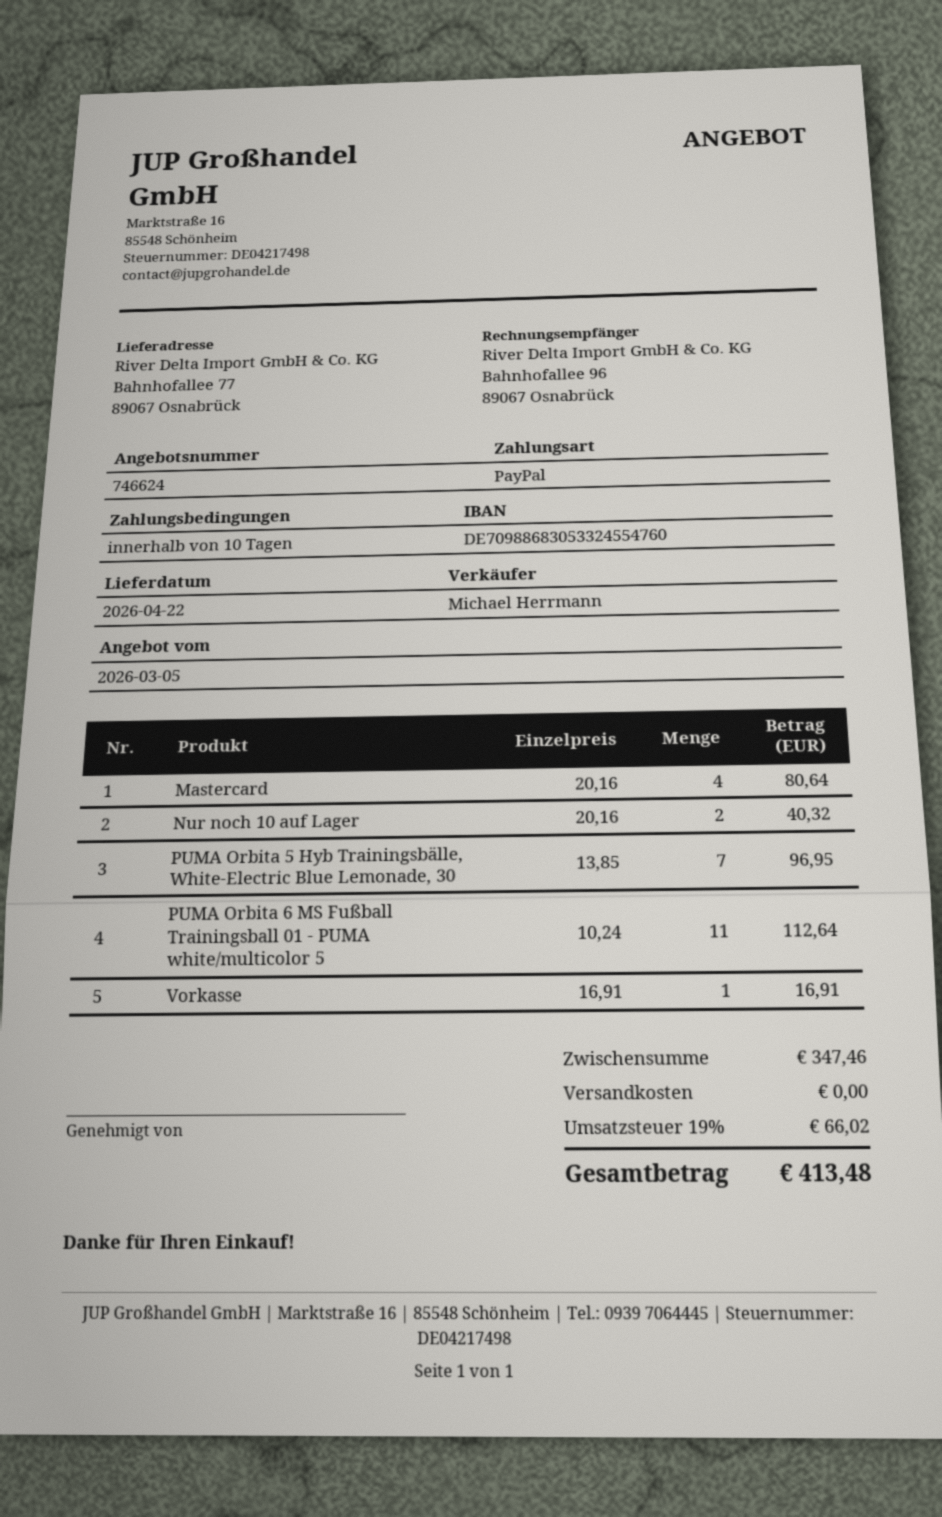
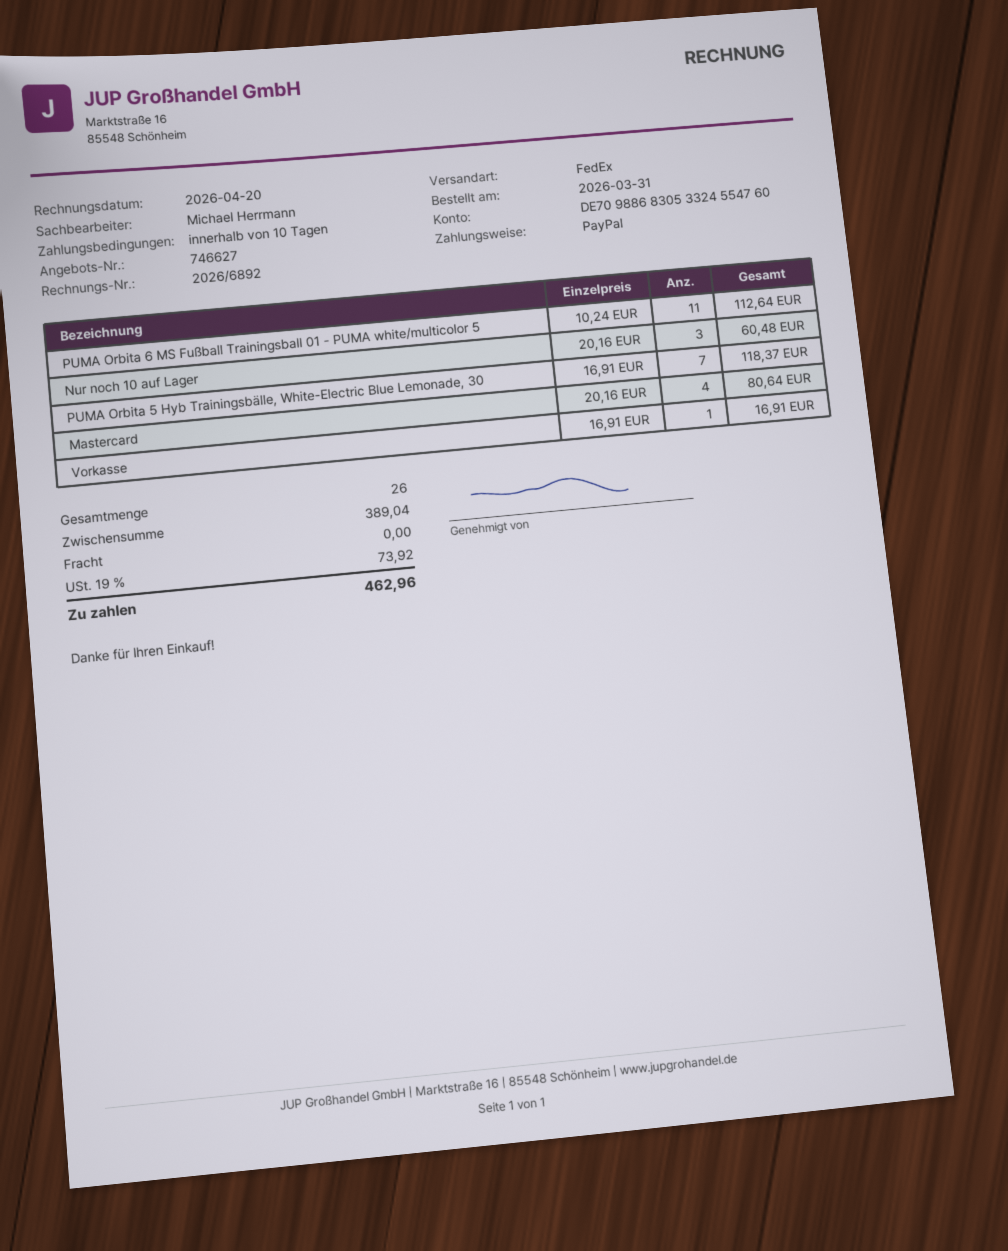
quote number: 746624 -> 746627
Nur noch 10 auf Lager: 2 x 20.16 = 40.32 -> 3 x 20.16 = 60.48
PUMA Orbita 5 Hyb Trainingsbälle, White-Electric Blue Lemonade, 30: 7 x 13.85 = 96.95 -> 7 x 16.91 = 118.37
subtotal: 347.46 -> 389.04
tax: 19% = 66.02 -> 19% = 73.92
total: 413.48 -> 462.96

